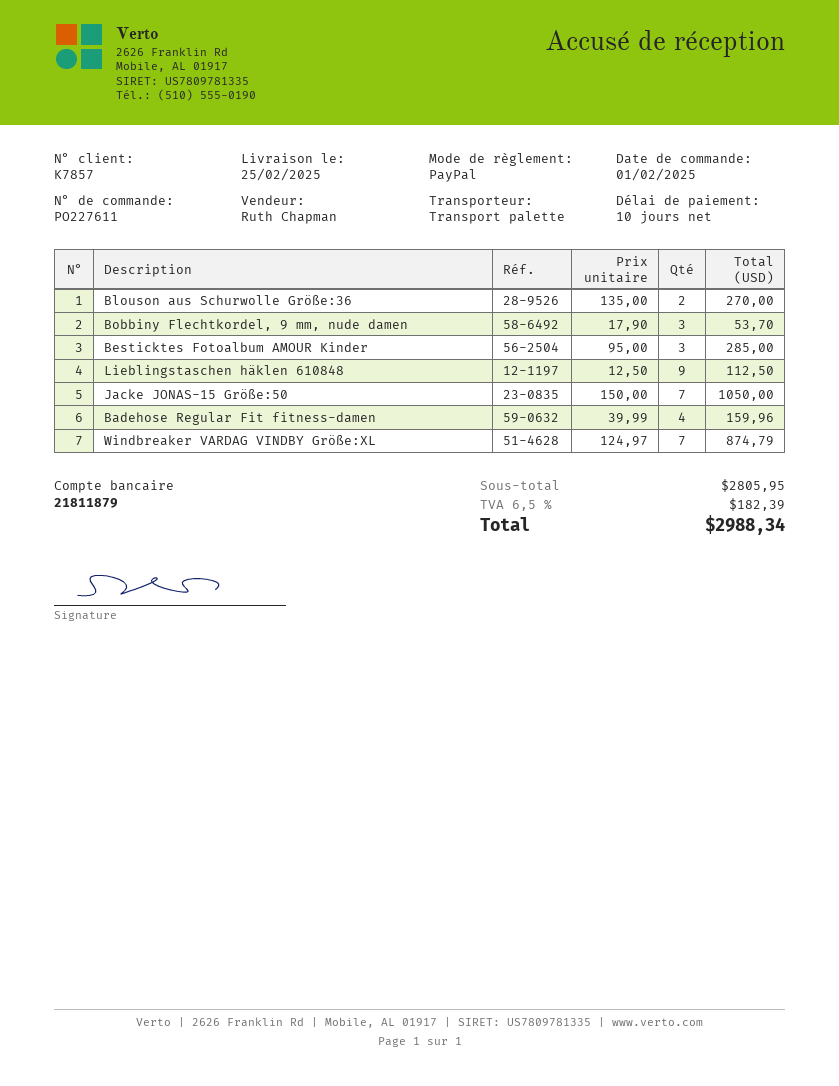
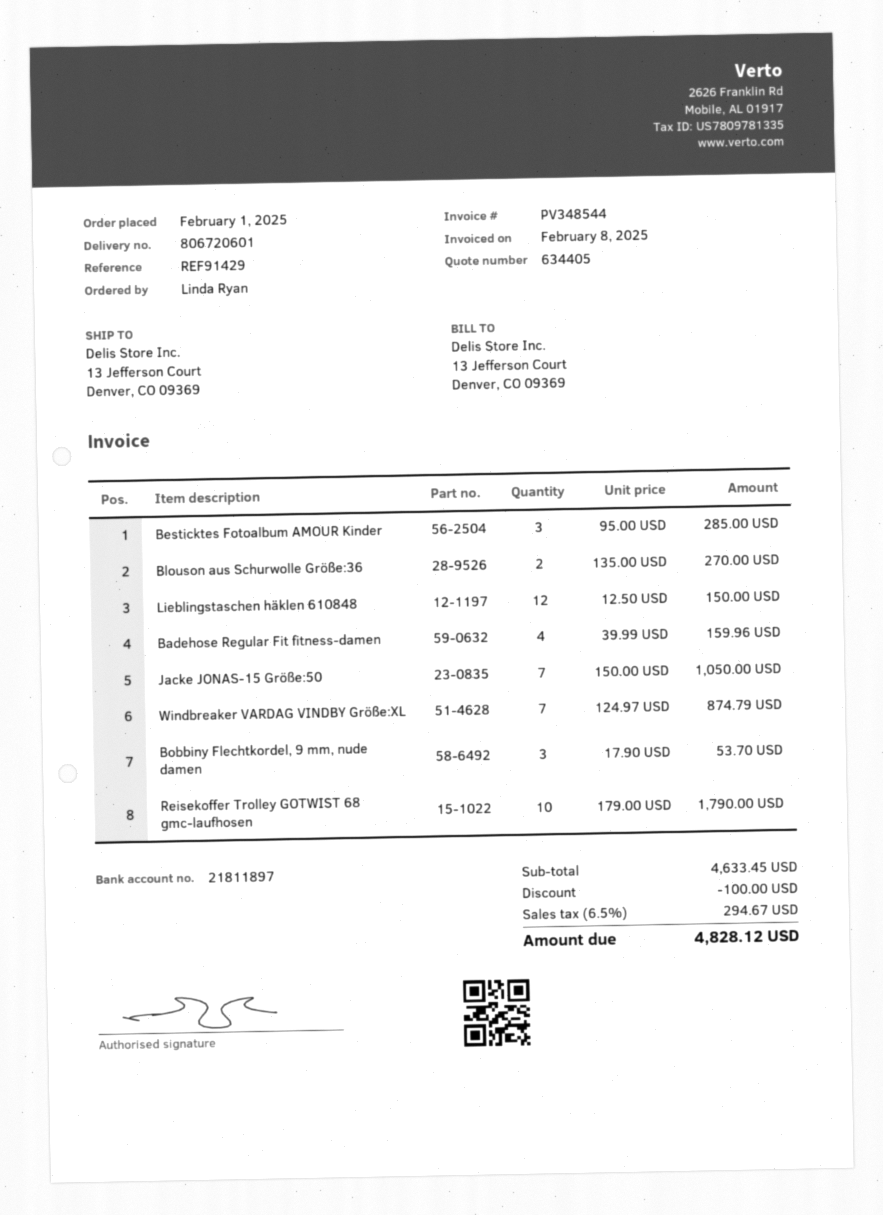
bank account: 21811879 -> 21811897
Lieblingstaschen häklen 610848: 9 x 12.50 = 112.50 -> 12 x 12.50 = 150.00
Reisekoffer Trolley GOTWIST 68 gmc-laufhosen: none -> 10 x 179.00 = 1790.00
subtotal: 2805.95 -> 4633.45
discount: none -> 100.00
tax: 6.5% = 182.39 -> 6.5% = 294.67
total: 2988.34 -> 4828.12

